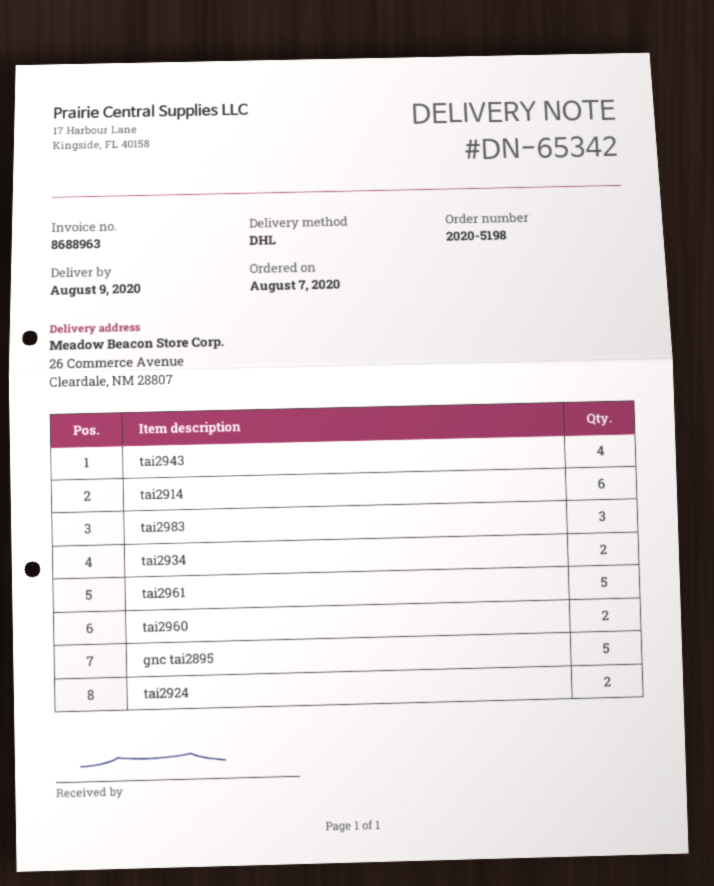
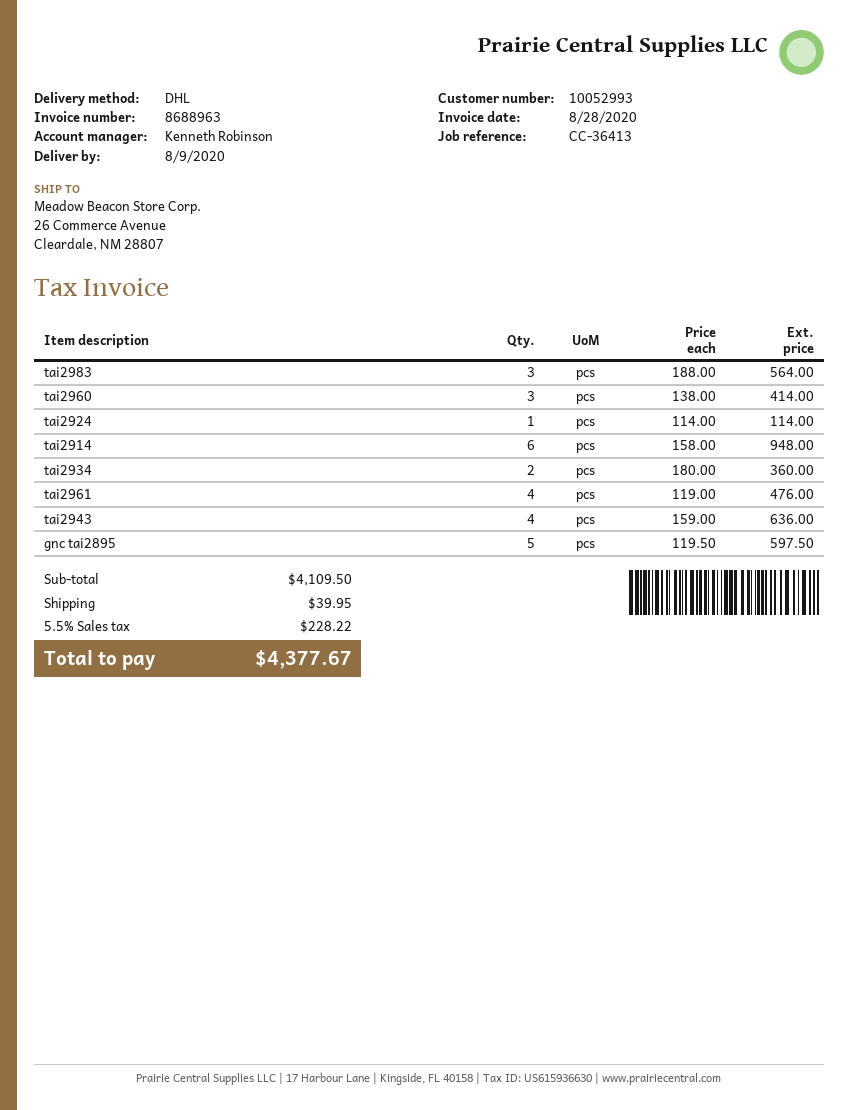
tai2961: 5 -> 4
tai2960: 2 -> 3
tai2924: 2 -> 1

